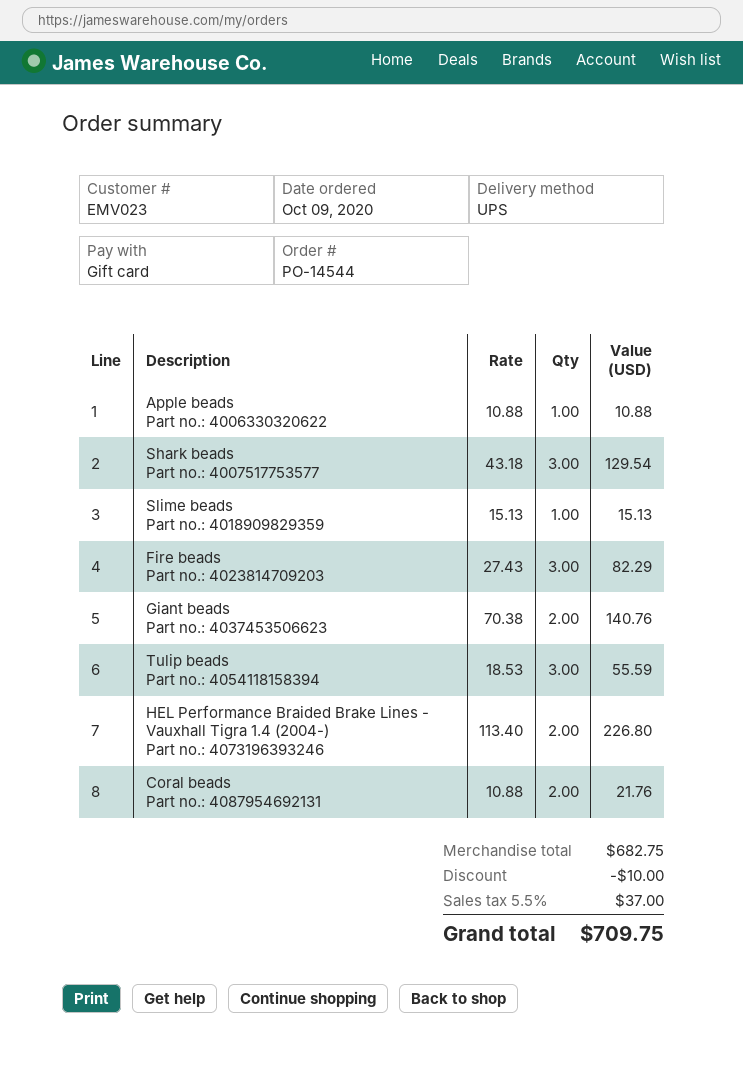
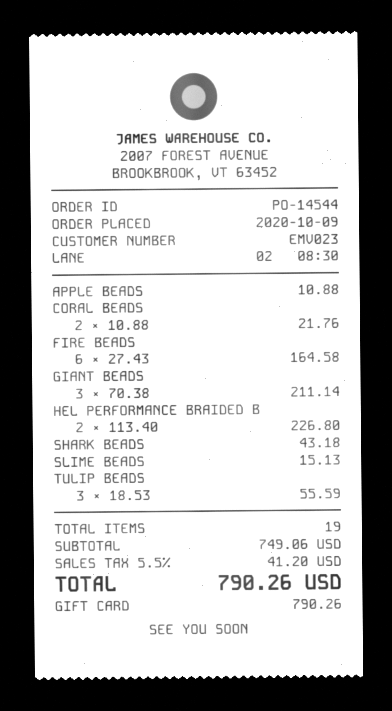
Shark beads: 3 x 43.18 = 129.54 -> 1 x 43.18 = 43.18
Fire beads: 3 x 27.43 = 82.29 -> 6 x 27.43 = 164.58
Giant beads: 2 x 70.38 = 140.76 -> 3 x 70.38 = 211.14
subtotal: 682.75 -> 749.06
discount: 10.00 -> none
tax: 5.5% = 37.00 -> 5.5% = 41.20
total: 709.75 -> 790.26

